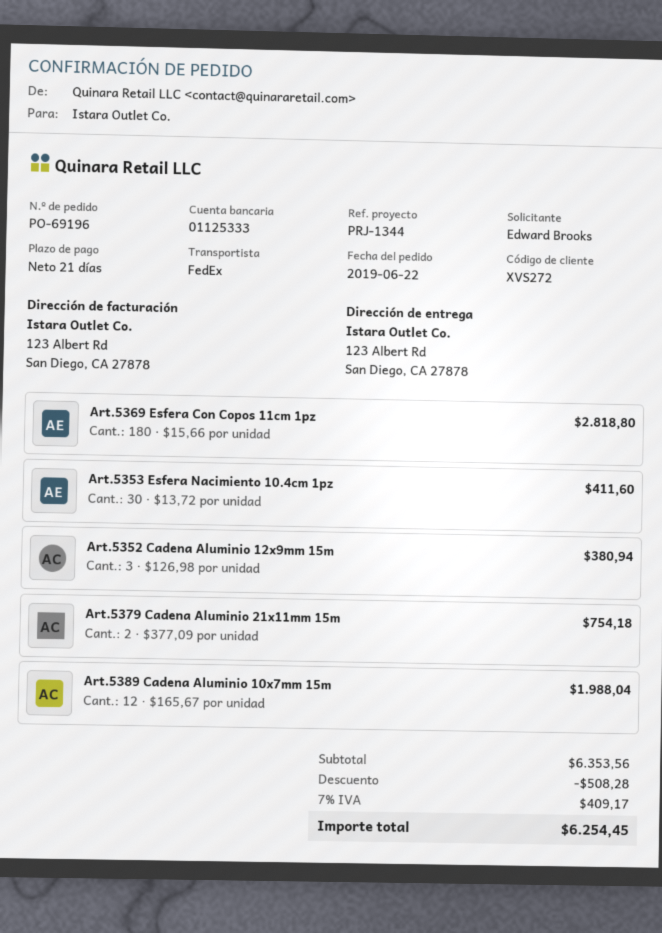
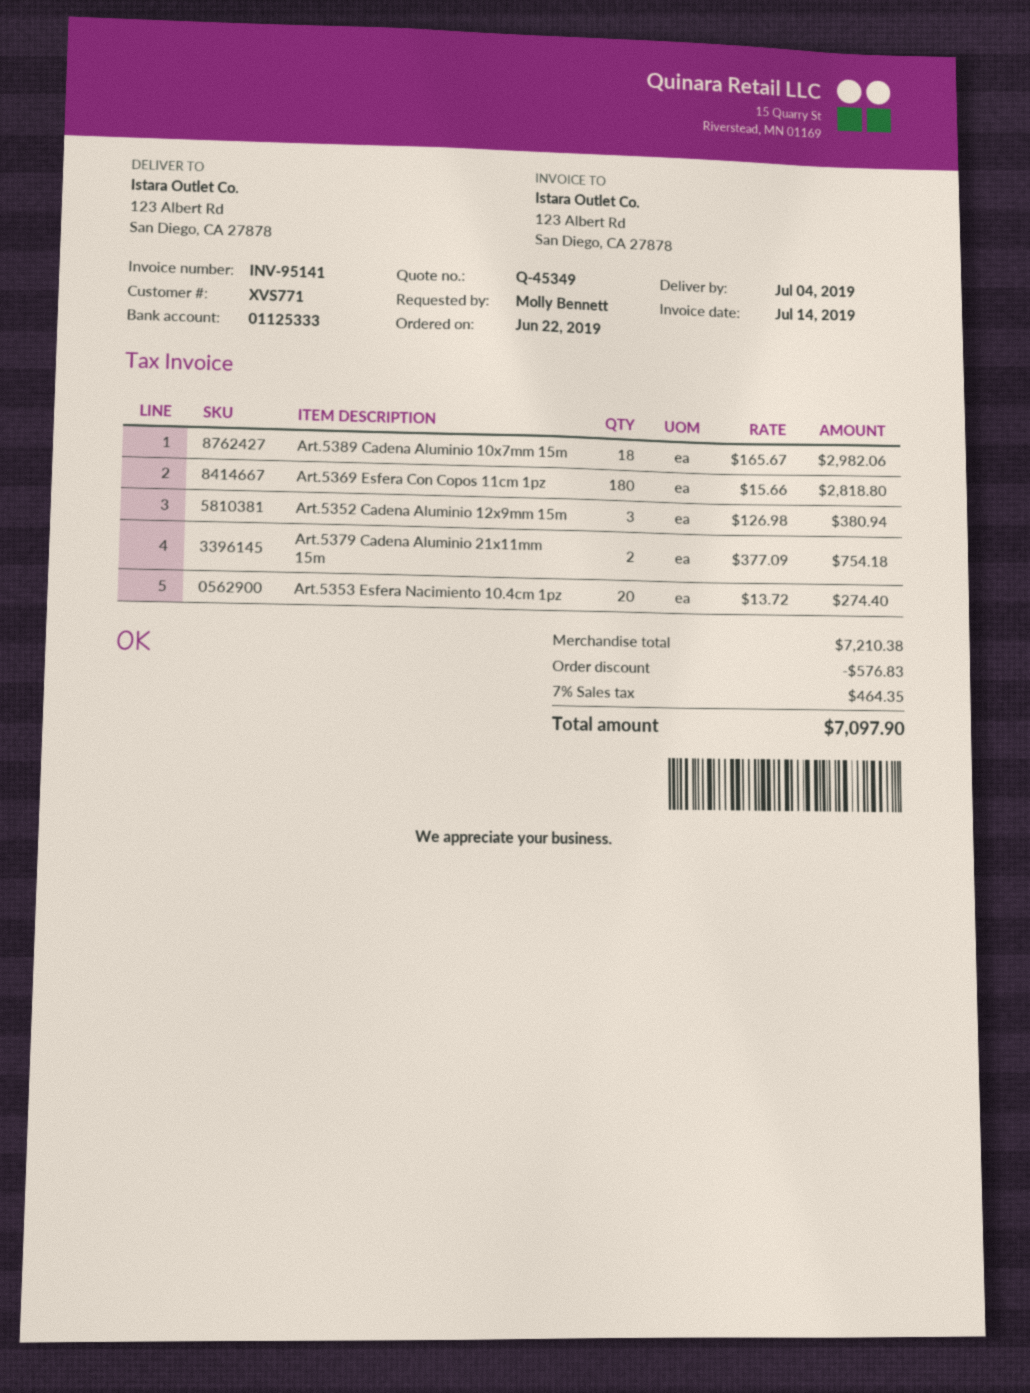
customer number: XVS272 -> XVS771
ordered by: Edward Brooks -> Molly Bennett
Art.5353 Esfera Nacimiento 10.4cm 1pz: 30 x 13.72 = 411.60 -> 20 x 13.72 = 274.40
Art.5389 Cadena Aluminio 10x7mm 15m: 12 x 165.67 = 1988.04 -> 18 x 165.67 = 2982.06
subtotal: 6353.56 -> 7210.38
discount: 508.28 -> 576.83
tax: 7% = 409.17 -> 7% = 464.35
total: 6254.45 -> 7097.90

